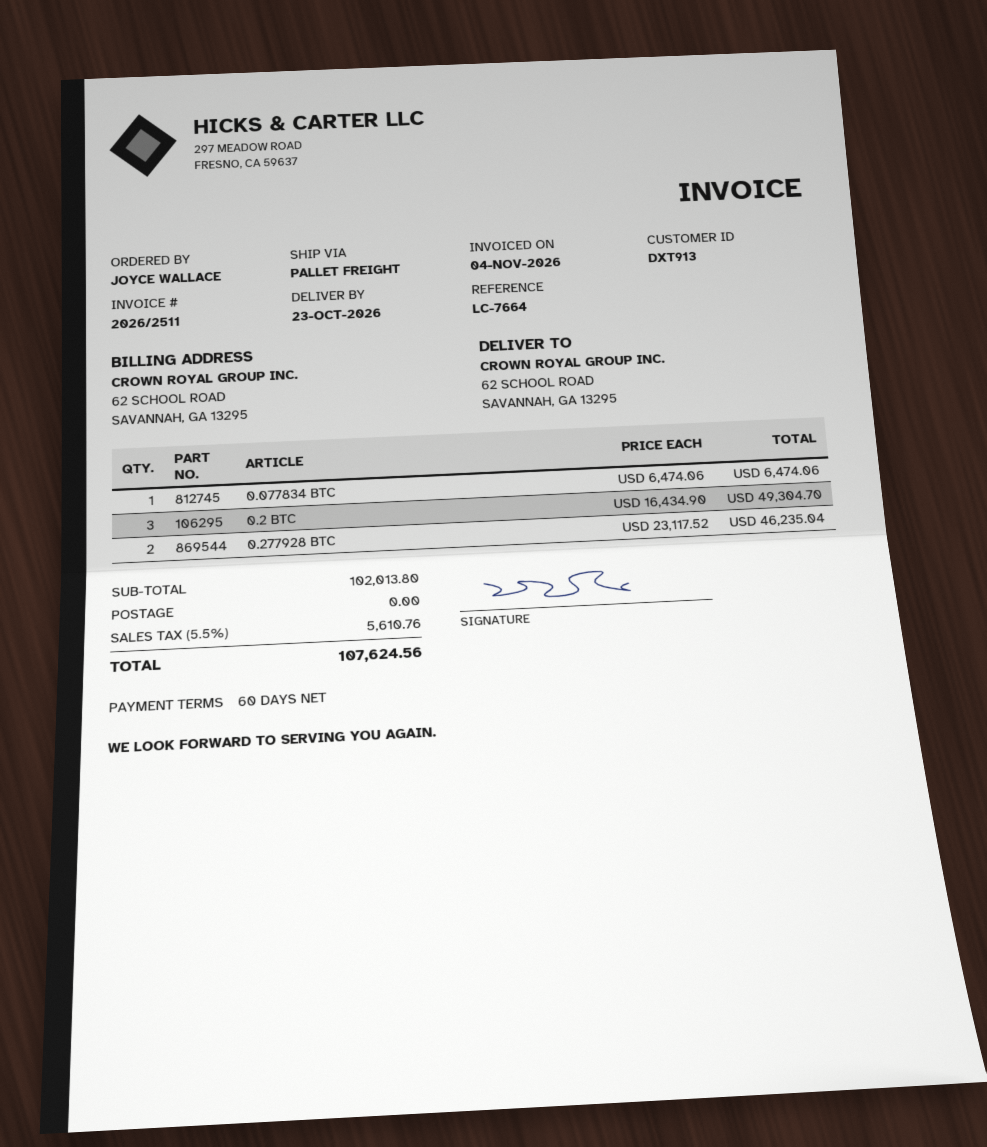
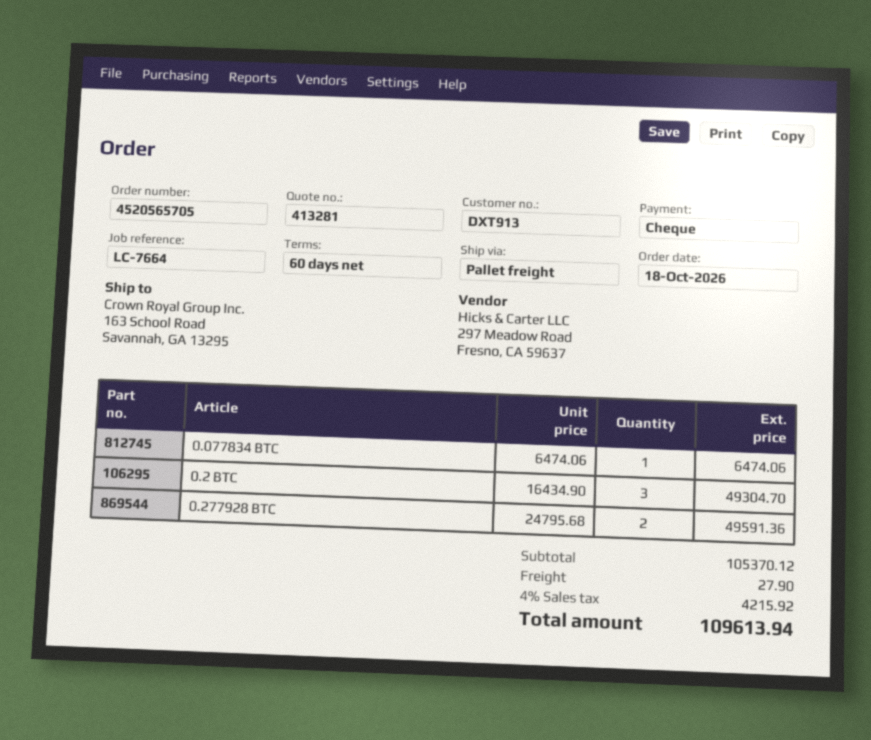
ship to: 62 SCHOOL ROAD, SAVANNAH, GA 13295 -> 163 School Road, Savannah, GA 13295
0.277928 BTC: 2 x 23117.52 = 46235.04 -> 2 x 24795.68 = 49591.36
subtotal: 102013.80 -> 105370.12
shipping: 0.00 -> 27.90
tax: 5.5% = 5610.76 -> 4% = 4215.92
total: 107624.56 -> 109613.94

